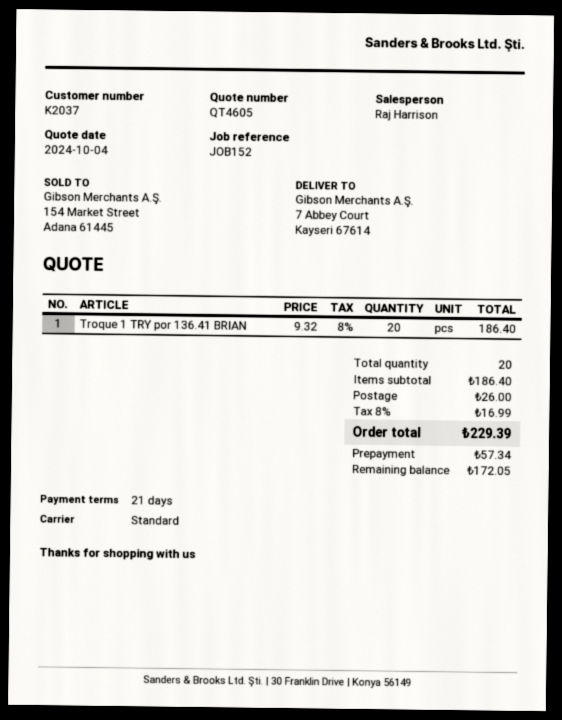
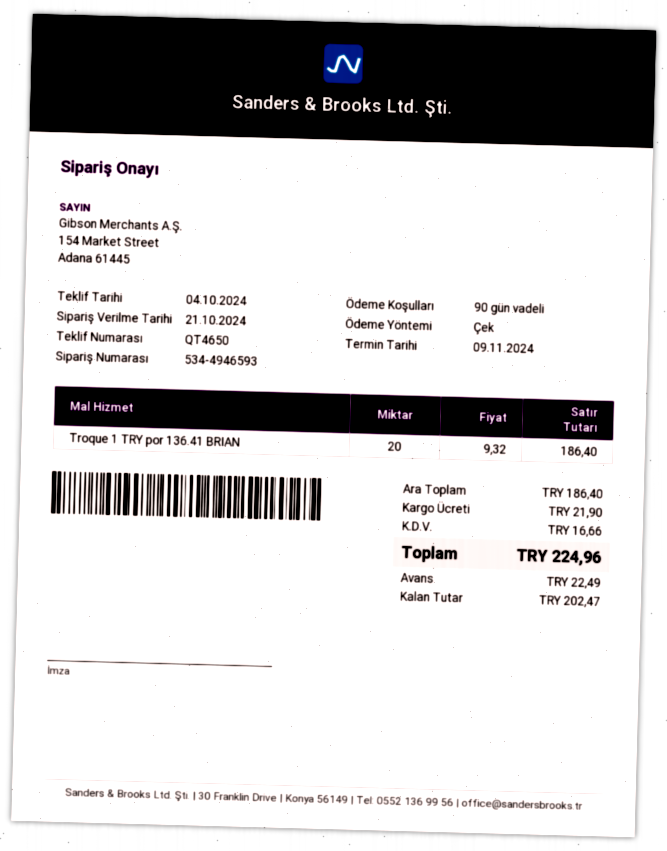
quote number: QT4605 -> QT4650
payment terms: 21 days -> 90 days
shipping: 26.00 -> 21.90
tax: 16.99 -> 16.66
total: 229.39 -> 224.96
deposit: 57.34 -> 22.49
balance: 172.05 -> 202.47

